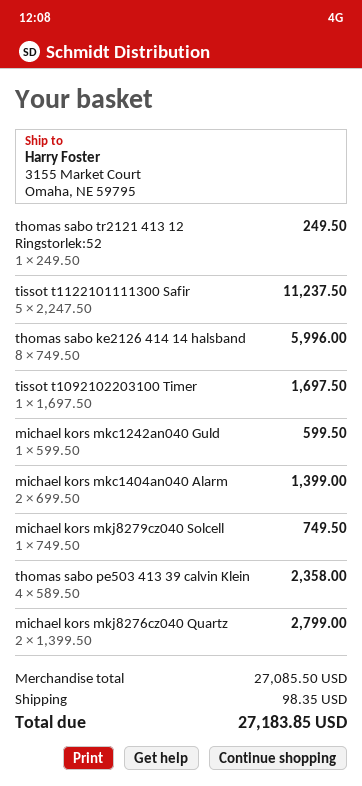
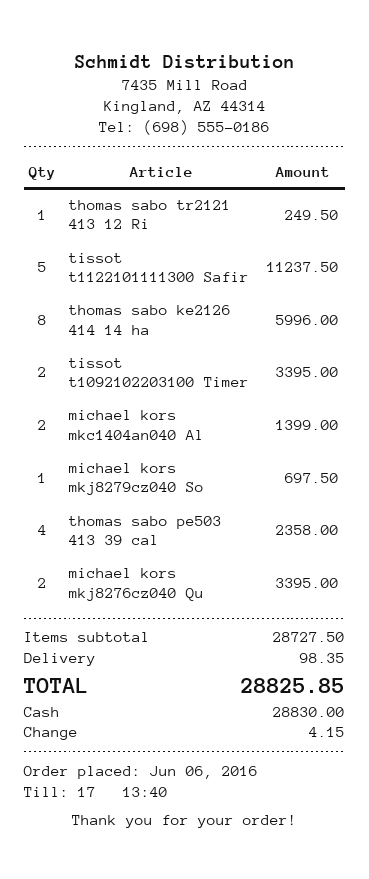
tissot t1092102203100 Timer: 1 for 1697.50 -> 2 for 3395.00
michael kors mkc1242an040 Guld: 1 for 599.50 -> none
michael kors mkj8279cz040 Solcell: 1 for 749.50 -> 1 for 697.50
michael kors mkj8276cz040 Quartz: 2 for 2799.00 -> 2 for 3395.00
subtotal: 27085.50 -> 28727.50
total: 27183.85 -> 28825.85

